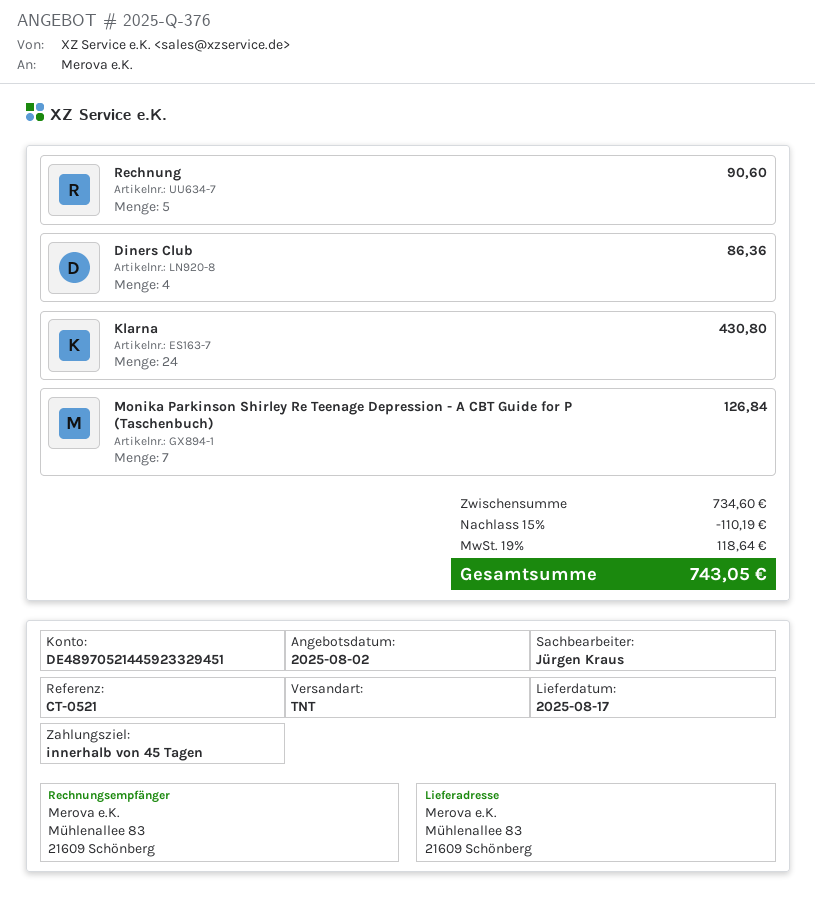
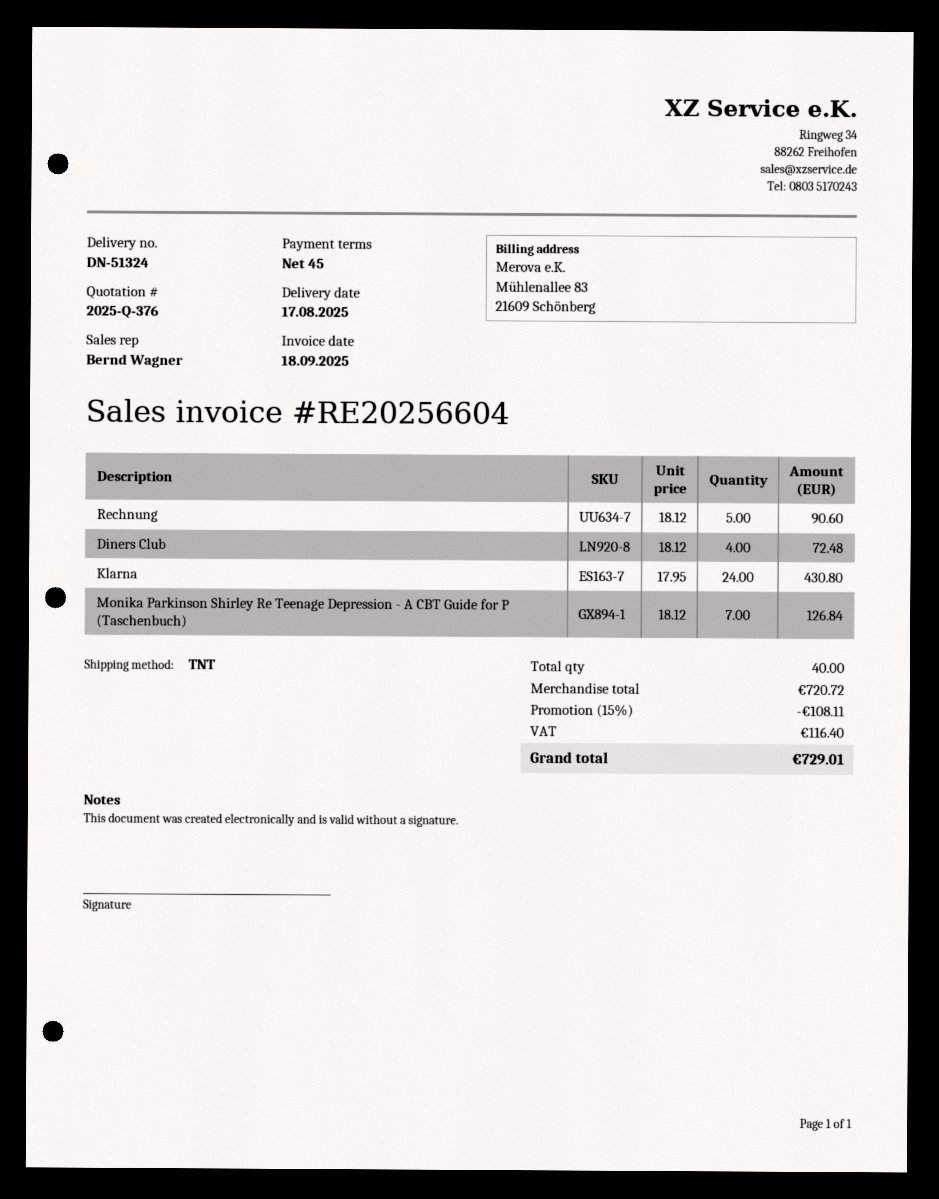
sales rep: Jürgen Kraus -> Bernd Wagner
Diners Club: 4 for 86.36 -> 4 for 72.48
subtotal: 734.60 -> 720.72
discount: 15% = 110.19 -> 15% = 108.11
tax: 118.64 -> 116.40
total: 743.05 -> 729.01

